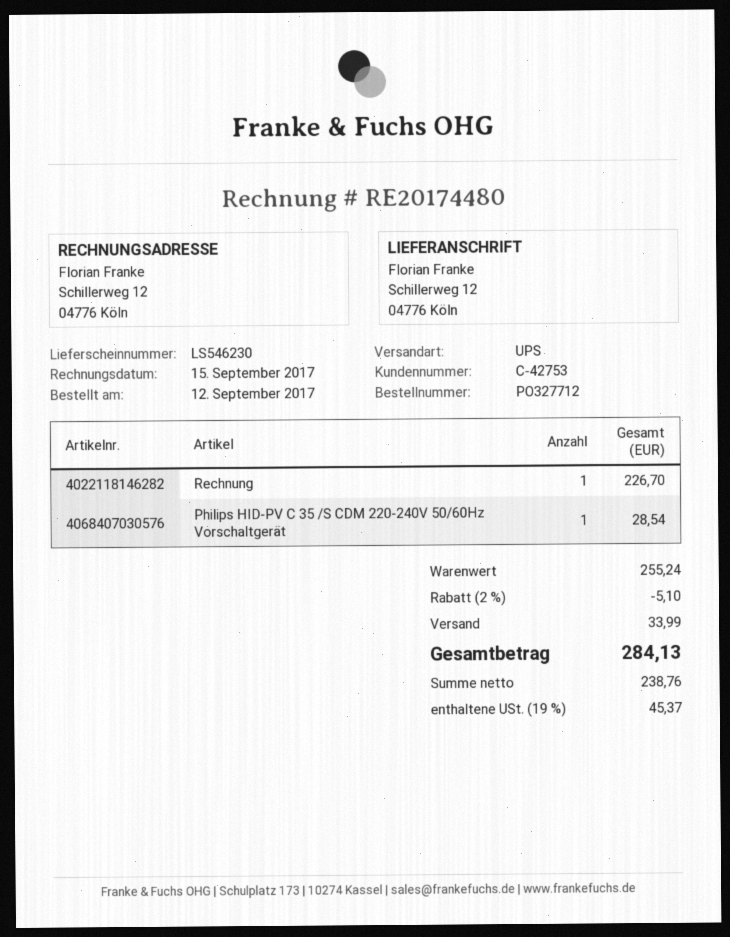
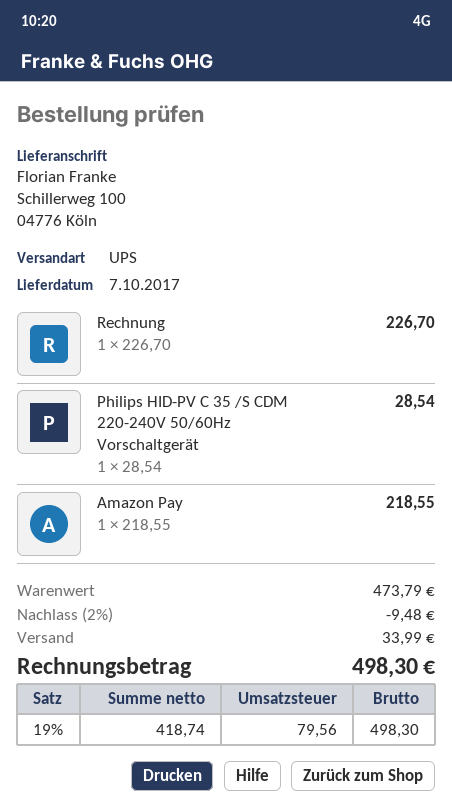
ship to: Schillerweg 12, 04776 Köln -> Schillerweg 100, 04776 Köln
Amazon Pay: none -> 1 for 218.55
subtotal: 255.24 -> 473.79
discount: 2% = 5.10 -> 2% = 9.48
net: 238.76 -> 418.74
tax: 19% = 45.37 -> 19% = 79.56
total: 284.13 -> 498.30

